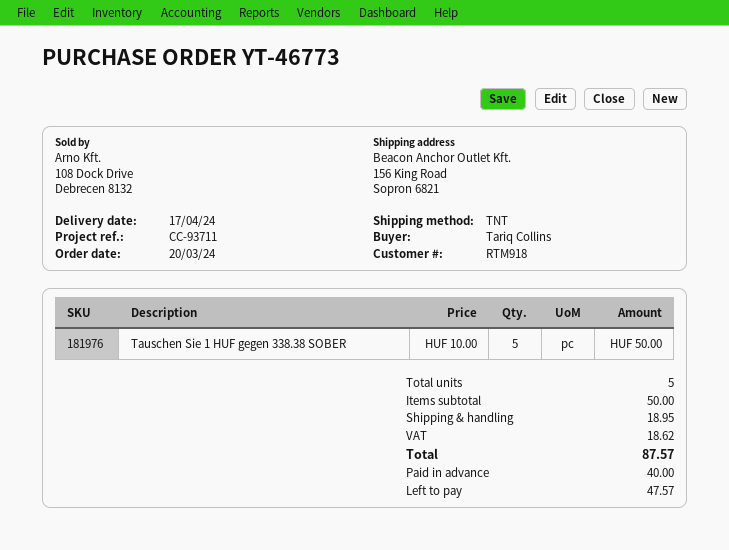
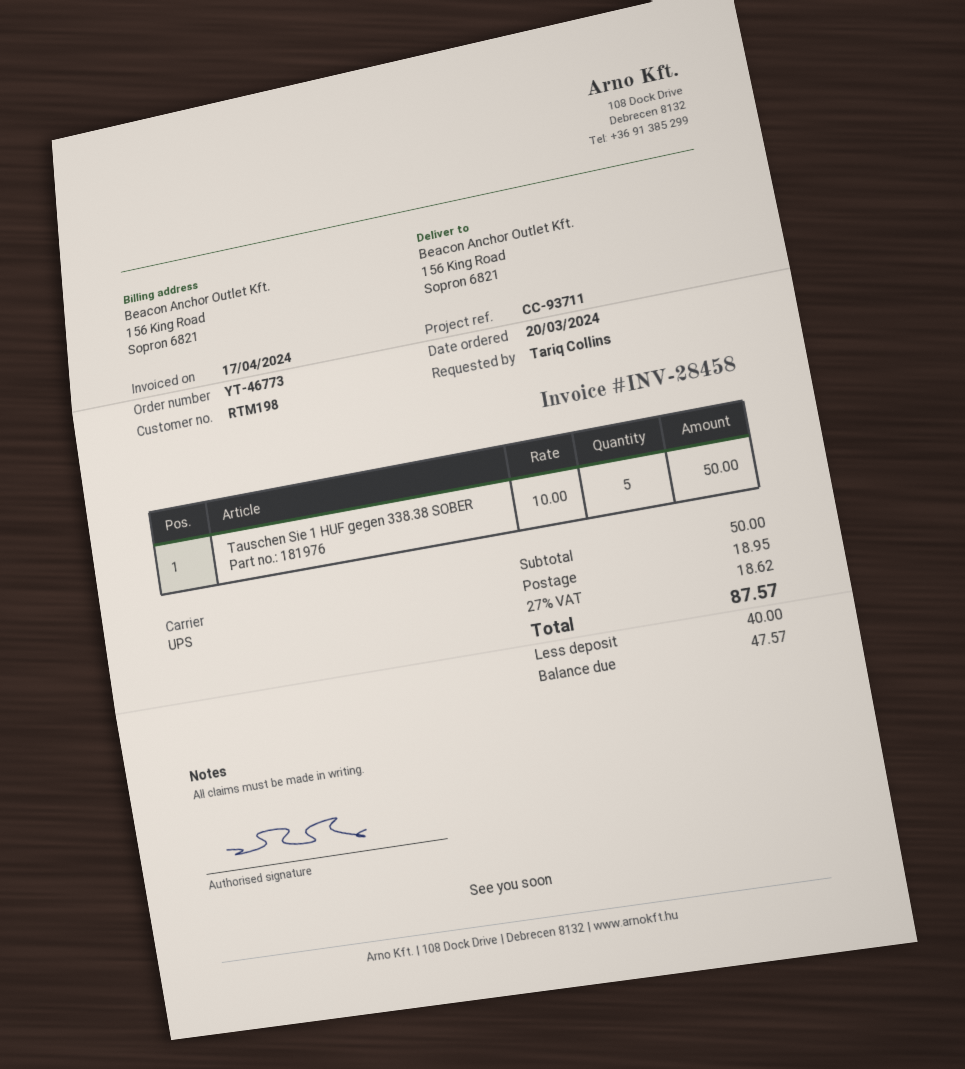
customer number: RTM918 -> RTM198
shipping method: TNT -> UPS

